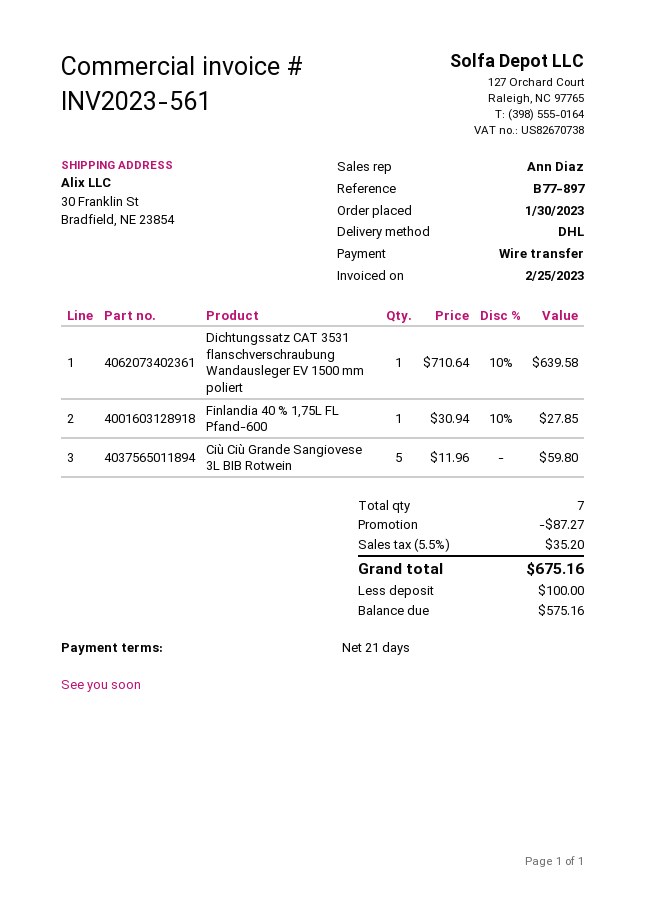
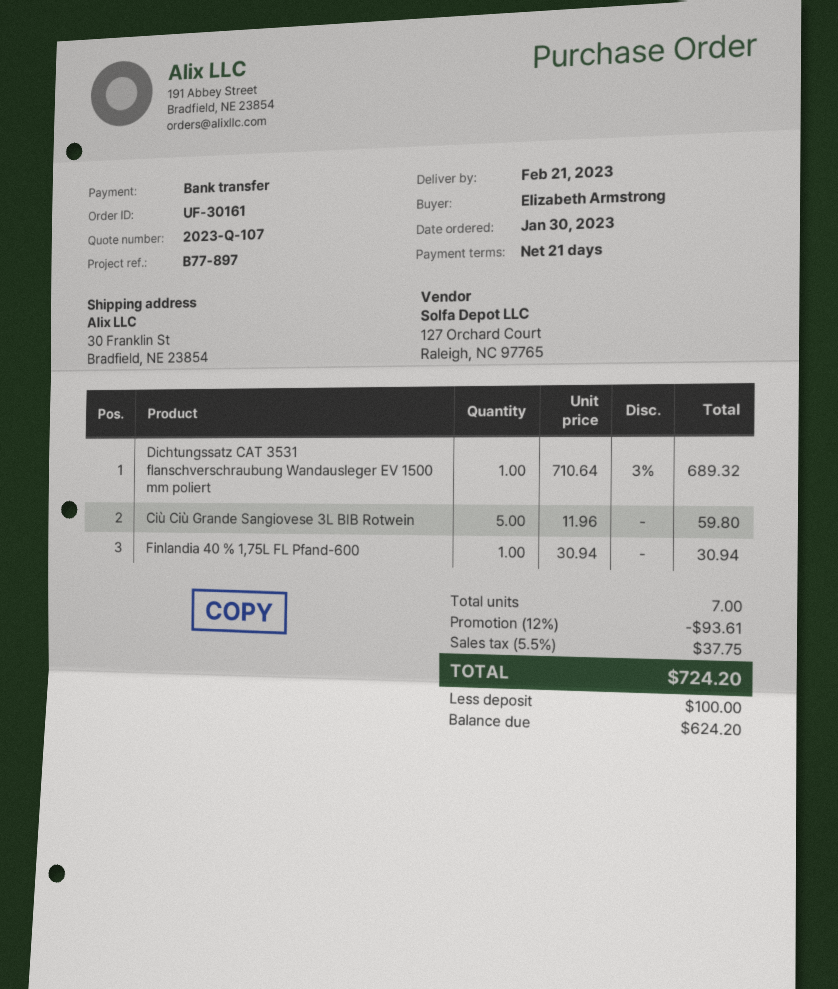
Dichtungssatz CAT 3531 flanschverschraubung Wandausleger EV 1500 mm poliert: 1 x 710.64 - 10% = 639.58 -> 1 x 710.64 - 3% = 689.32
Finlandia 40 % 1,75L FL Pfand-600: 1 x 30.94 - 10% = 27.85 -> 1 x 30.94 = 30.94
discount: 87.27 -> 93.61
tax: 5.5% = 35.20 -> 5.5% = 37.75
total: 675.16 -> 724.20
balance: 575.16 -> 624.20

